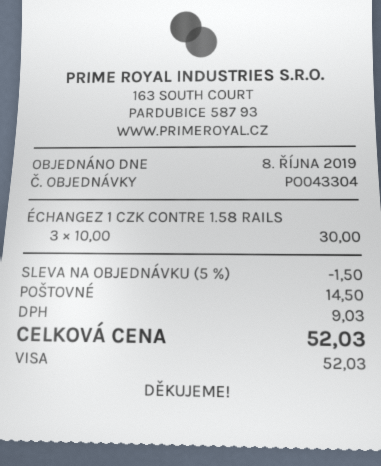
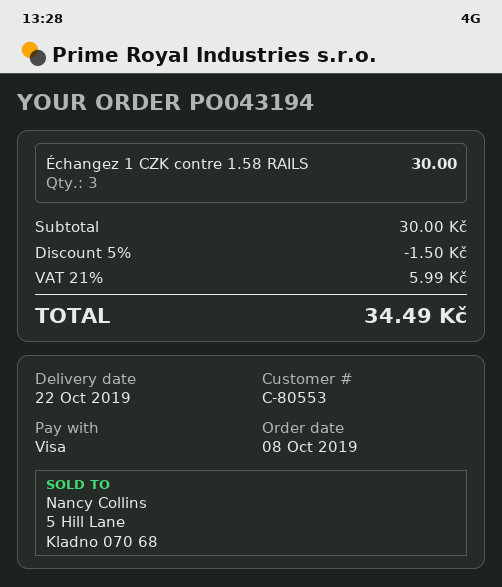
order number: PO043304 -> PO043194
shipping: 14.50 -> none
tax: 9.03 -> 5.99
total: 52.03 -> 34.49

